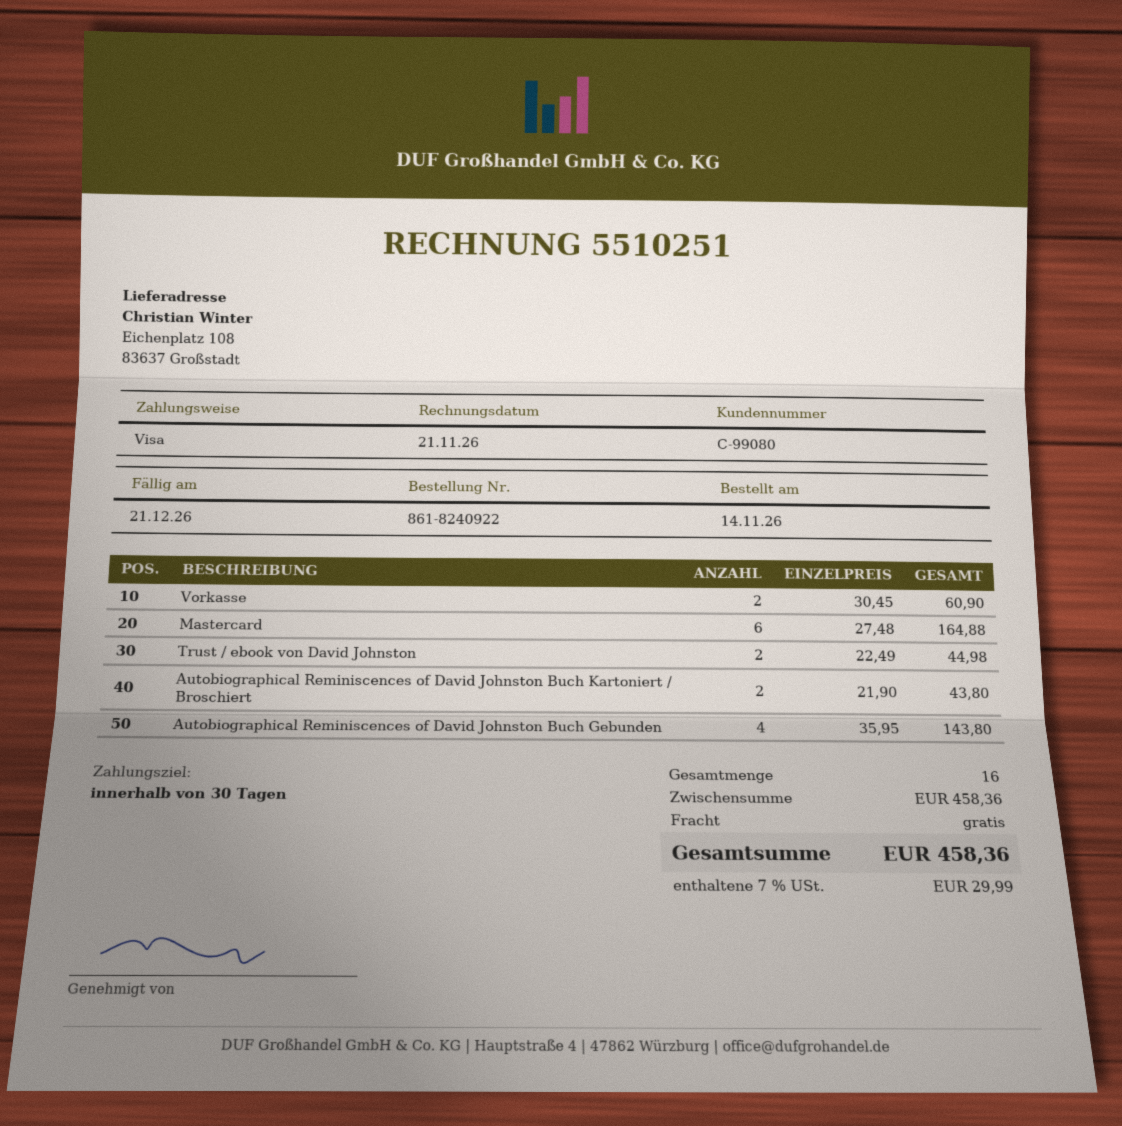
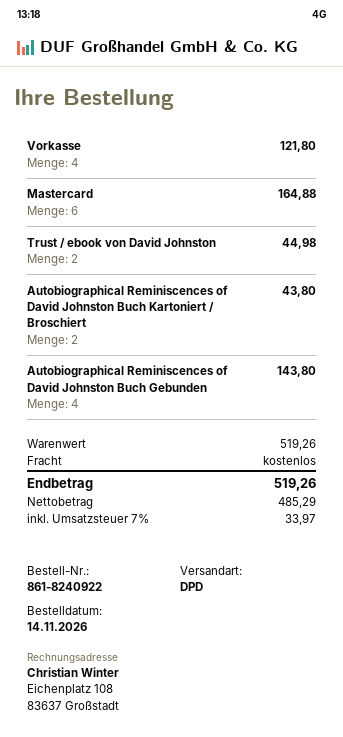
Vorkasse: 2 for 60.90 -> 4 for 121.80
subtotal: 458.36 -> 519.26
tax: 7% = 29.99 -> 7% = 33.97
total: 458.36 -> 519.26

